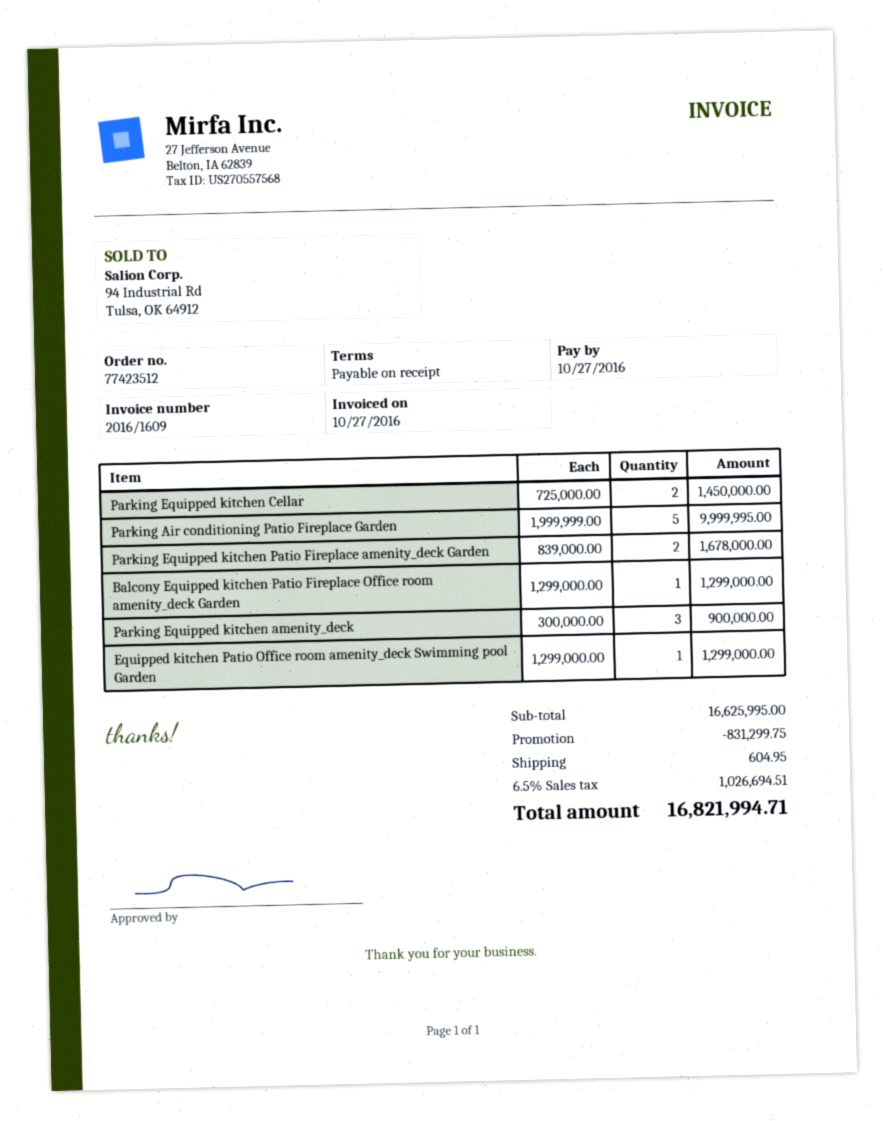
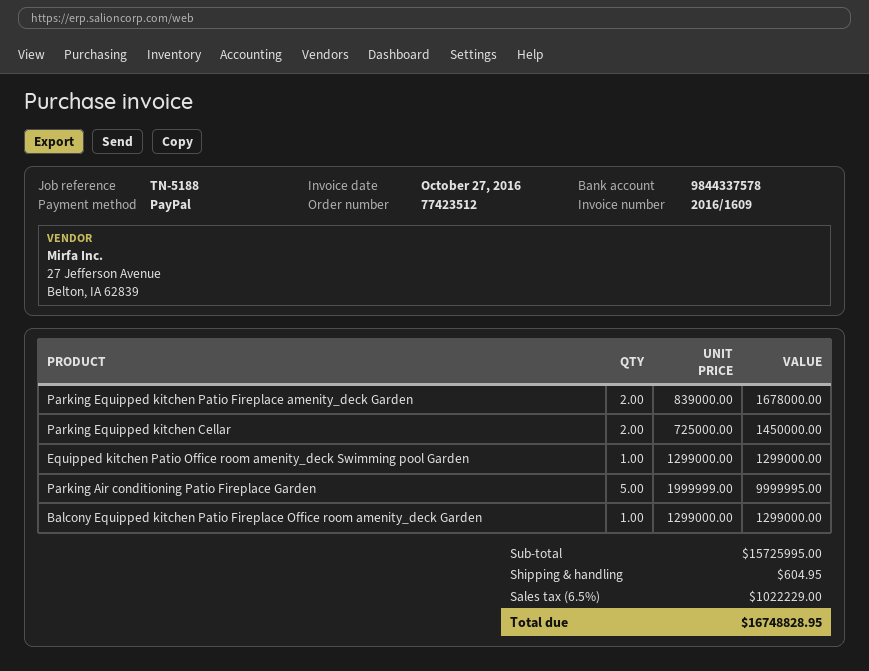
Parking Equipped kitchen amenity_deck: 3 x 300000.00 = 900000.00 -> none
subtotal: 16625995.00 -> 15725995.00
discount: 831299.75 -> none
tax: 6.5% = 1026694.51 -> 6.5% = 1022229.00
total: 16821994.71 -> 16748828.95

